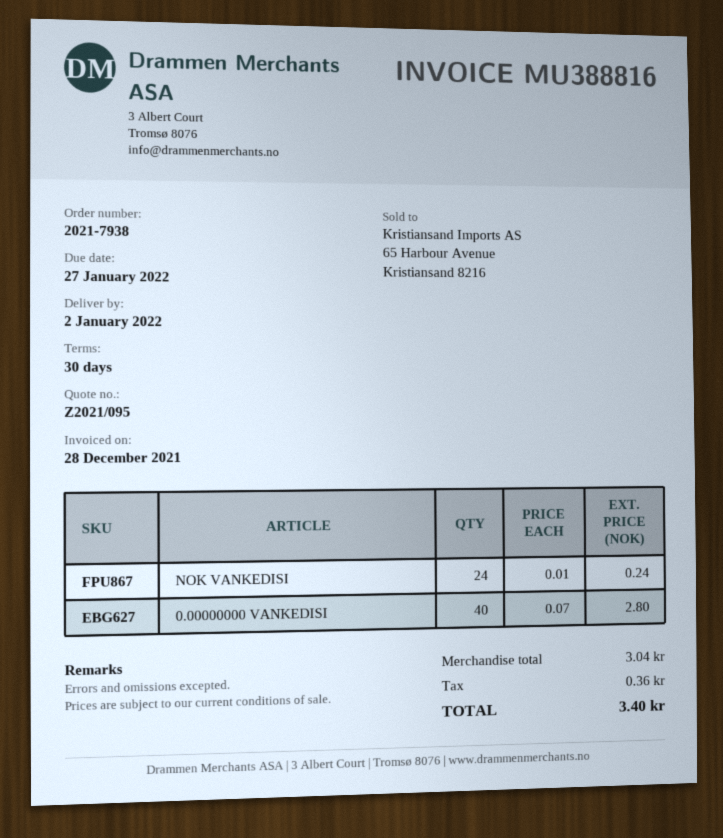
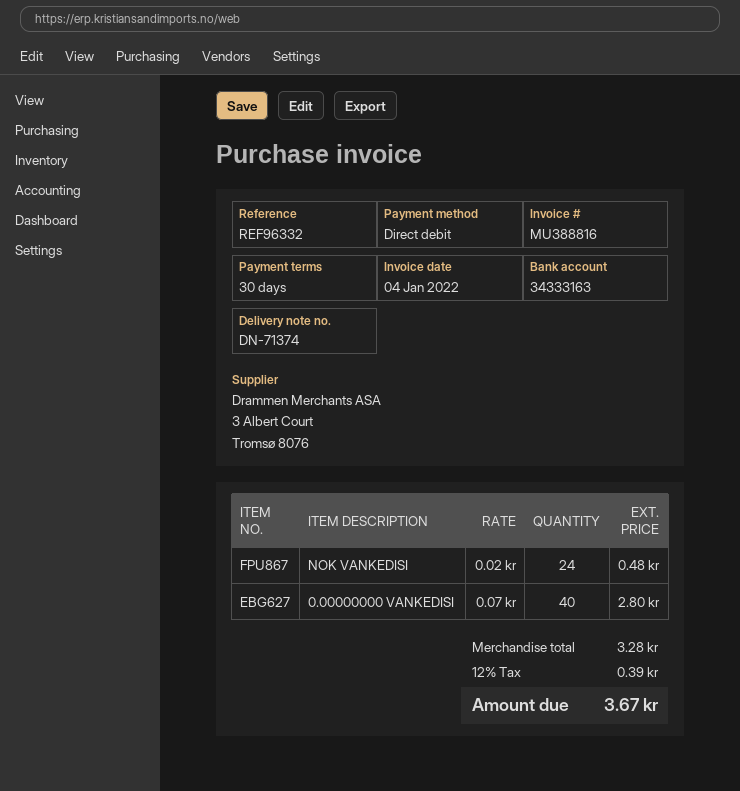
invoice date: 2021-12-28 -> 2022-01-04
NOK VANKEDISI: 24 x 0.01 = 0.24 -> 24 x 0.02 = 0.48
subtotal: 3.04 -> 3.28
tax: 0.36 -> 0.39
total: 3.40 -> 3.67

